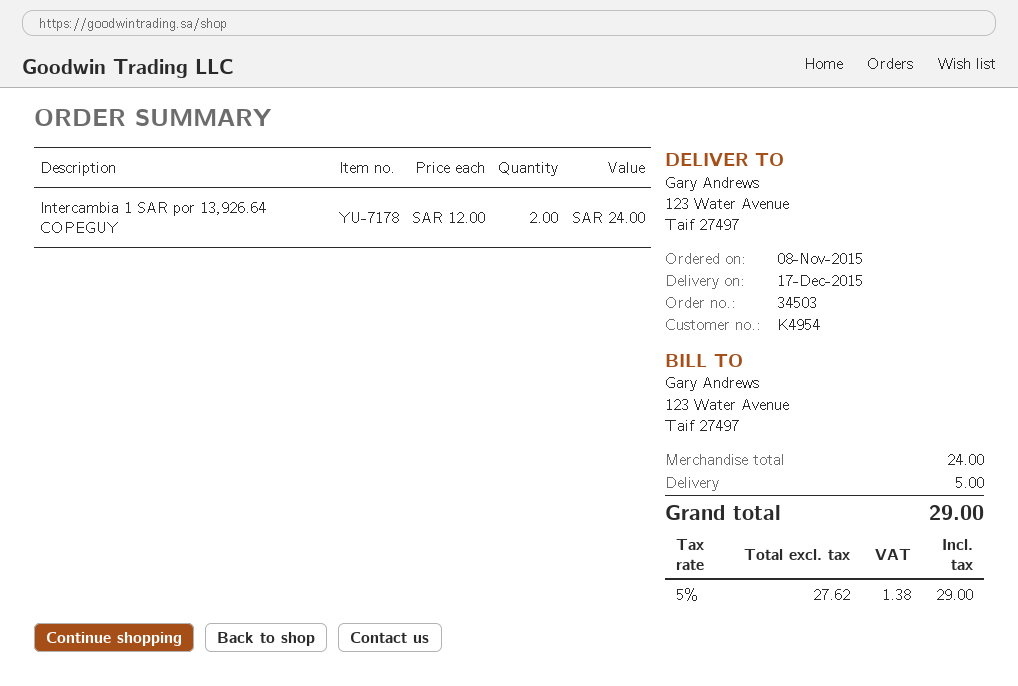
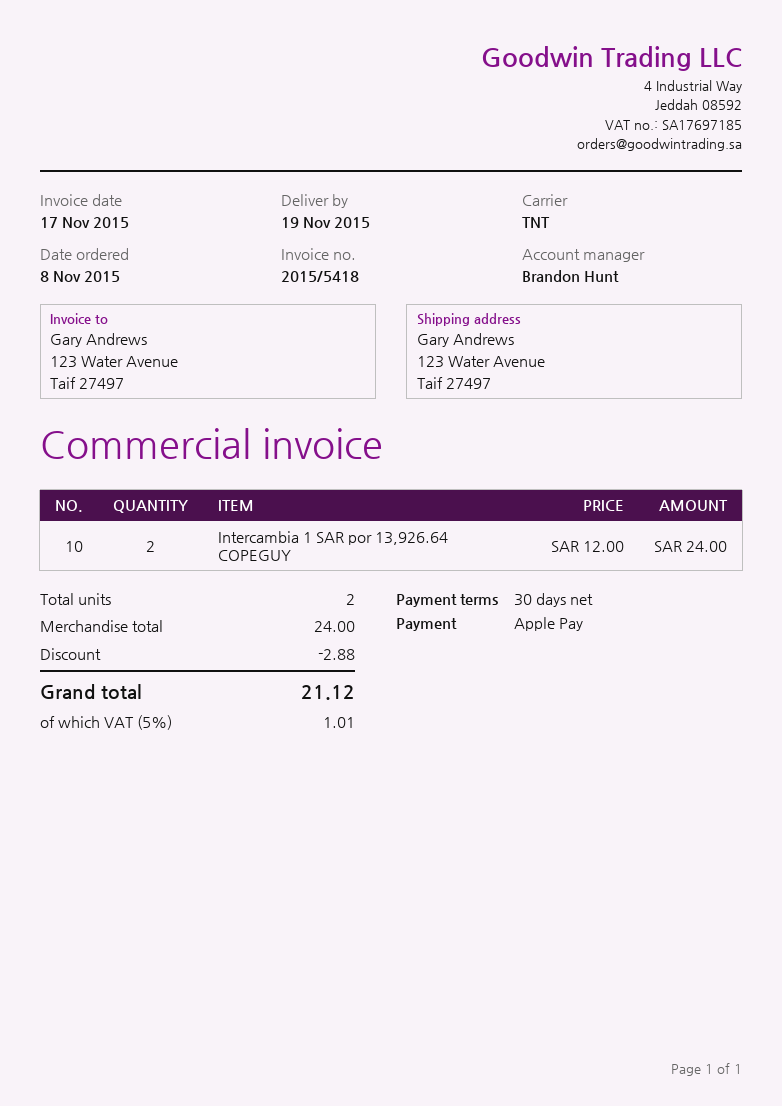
delivery date: 2015-12-17 -> 2015-11-19
discount: none -> 2.88
shipping: 5.00 -> none
tax: 5% = 1.38 -> 5% = 1.01
total: 29.00 -> 21.12

